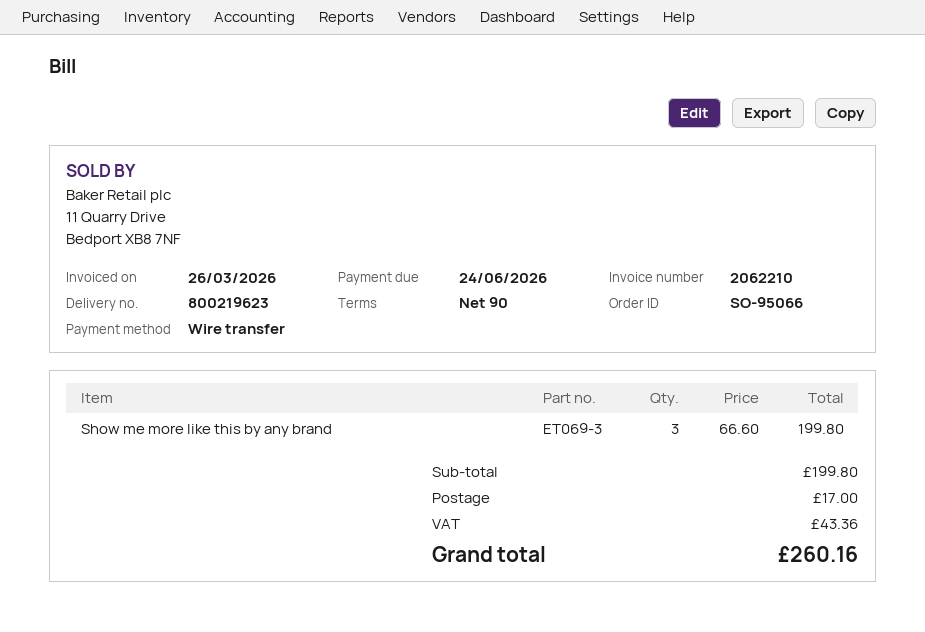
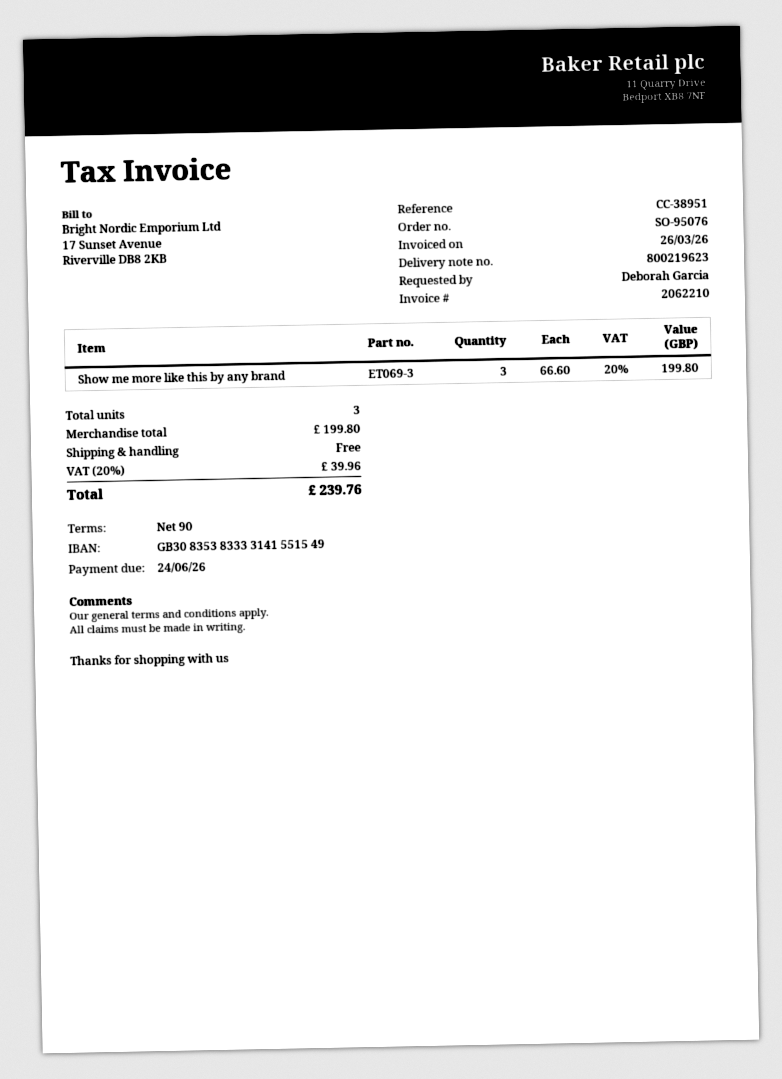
order number: SO-95066 -> SO-95076
shipping: 17.00 -> 0.00
tax: 43.36 -> 39.96
total: 260.16 -> 239.76

